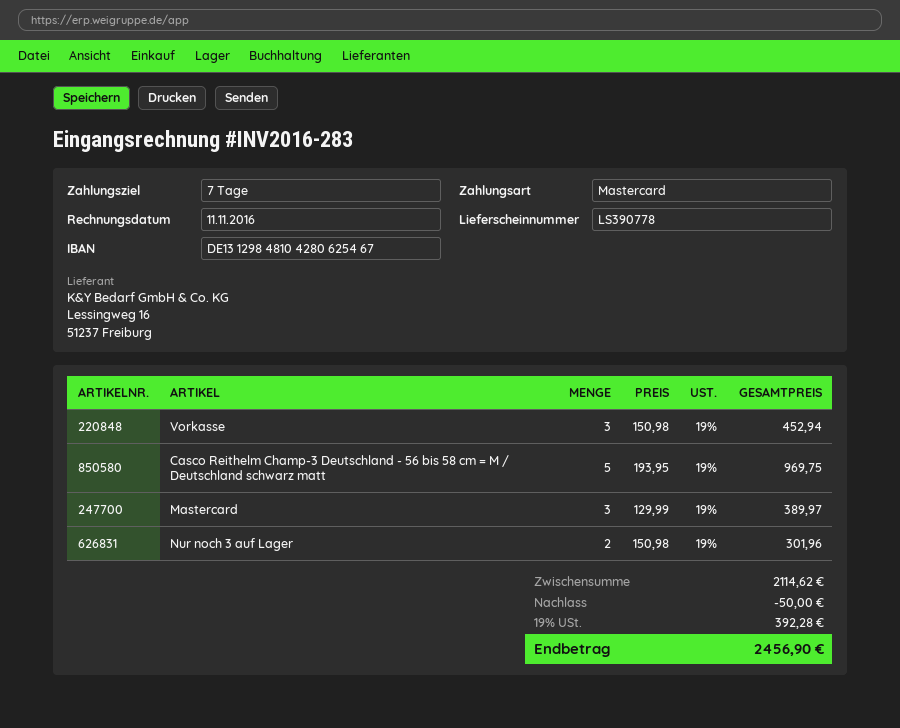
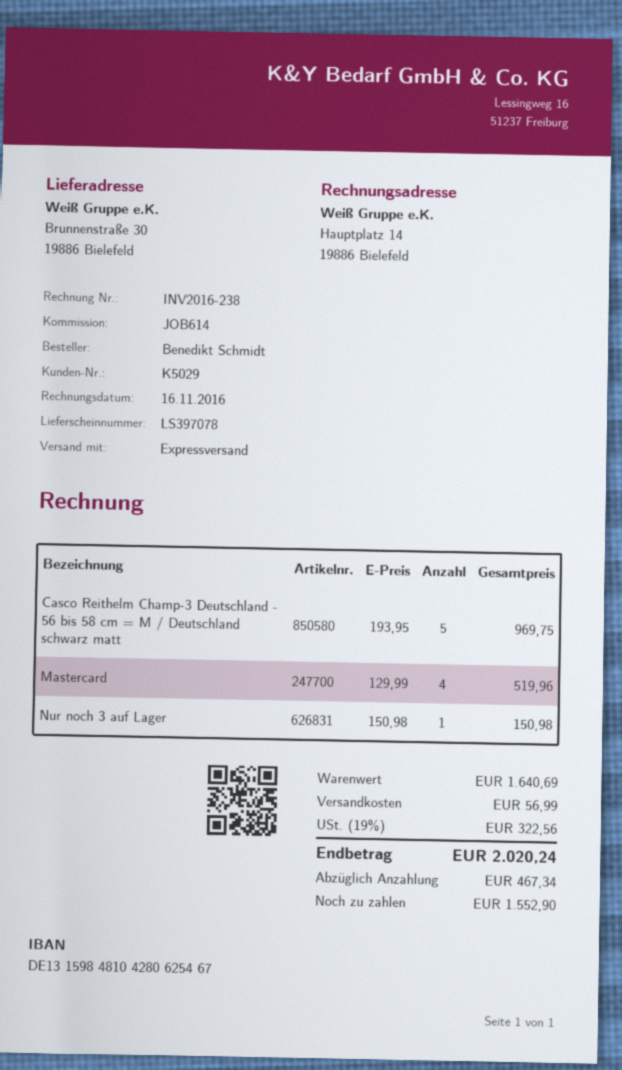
delivery note number: LS390778 -> LS397078
invoice number: INV2016-283 -> INV2016-238
invoice date: 2016-11-11 -> 2016-11-16
bank account: DE13129848104280625467 -> DE13159848104280625467
Vorkasse: 3 x 150.98 = 452.94 -> none
Mastercard: 3 x 129.99 = 389.97 -> 4 x 129.99 = 519.96
Nur noch 3 auf Lager: 2 x 150.98 = 301.96 -> 1 x 150.98 = 150.98
subtotal: 2114.62 -> 1640.69
discount: 50.00 -> none
shipping: none -> 56.99
tax: 19% = 392.28 -> 19% = 322.56
total: 2456.90 -> 2020.24

